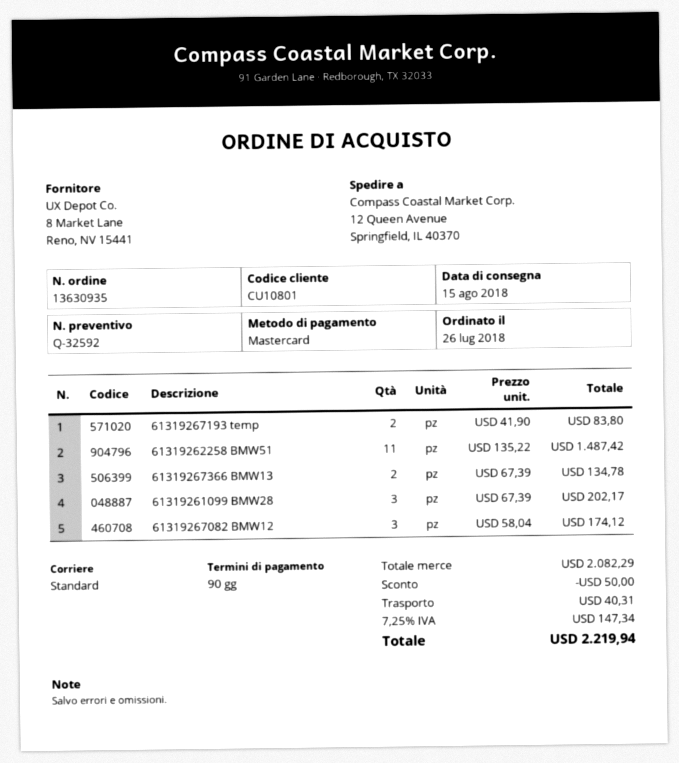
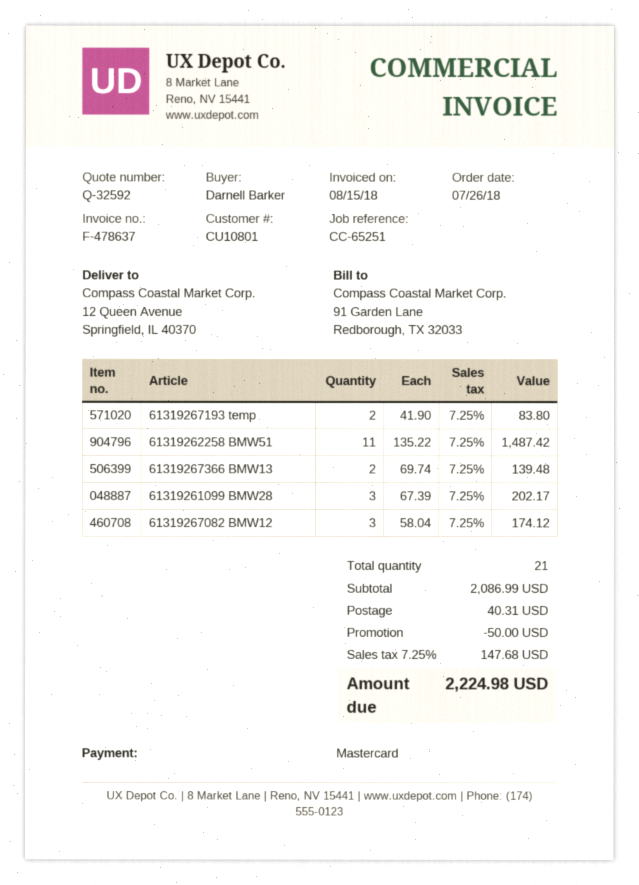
61319267366 BMW13: 2 x 67.39 = 134.78 -> 2 x 69.74 = 139.48
subtotal: 2082.29 -> 2086.99
tax: 7.25% = 147.34 -> 7.25% = 147.68
total: 2219.94 -> 2224.98

